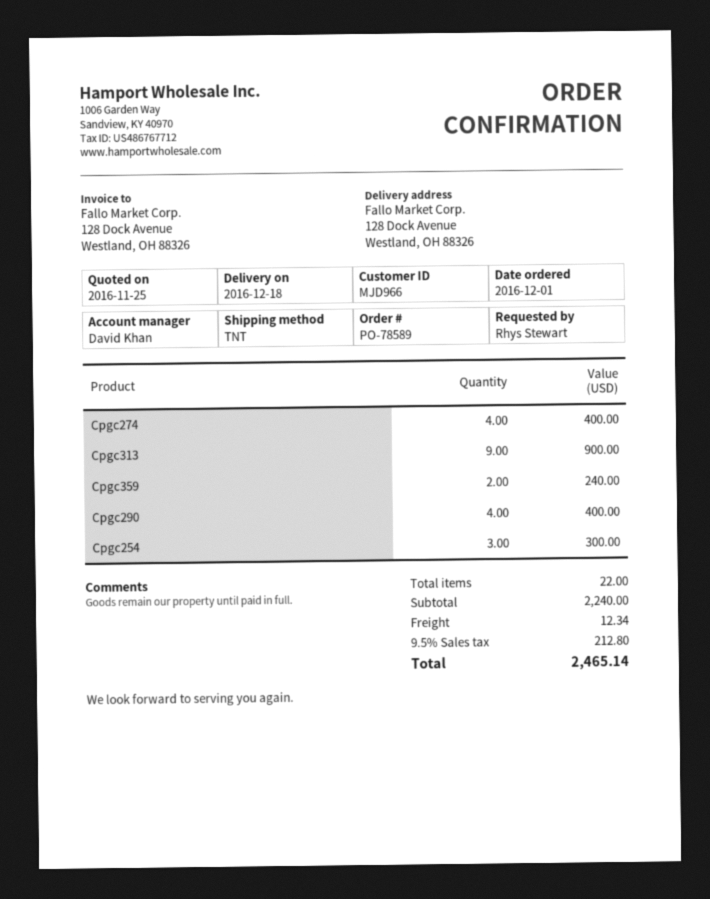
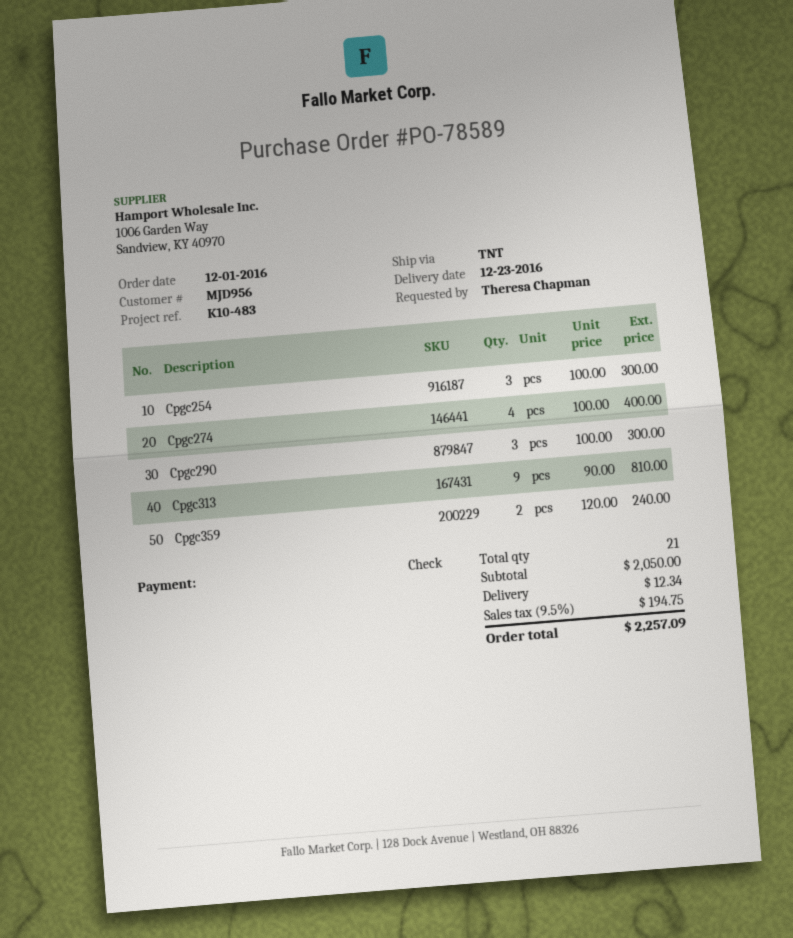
delivery date: 2016-12-18 -> 2016-12-23
customer number: MJD966 -> MJD956
ordered by: Rhys Stewart -> Theresa Chapman
Cpgc313: 9 for 900.00 -> 9 for 810.00
Cpgc290: 4 for 400.00 -> 3 for 300.00
total quantity: 22 -> 21
subtotal: 2240.00 -> 2050.00
tax: 9.5% = 212.80 -> 9.5% = 194.75
total: 2465.14 -> 2257.09

